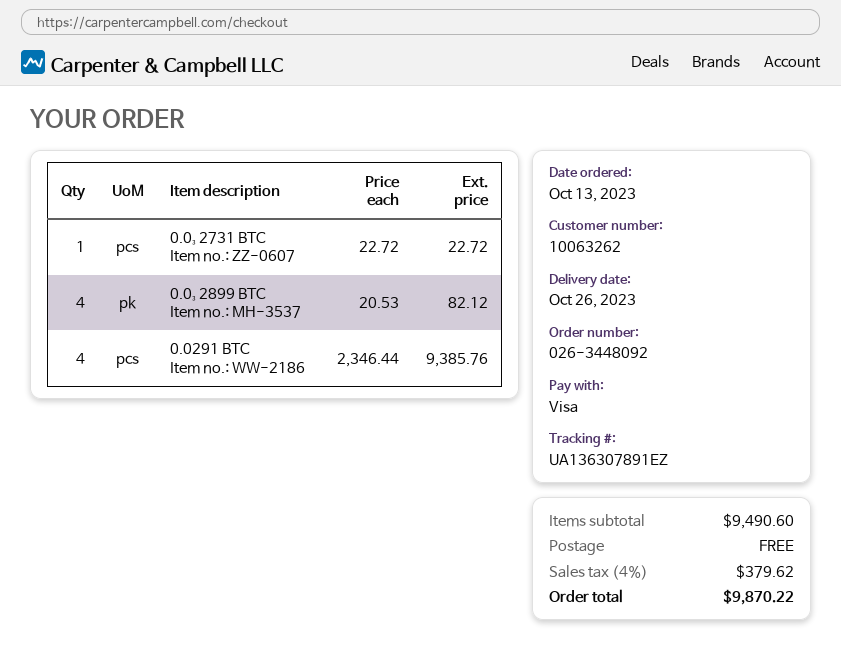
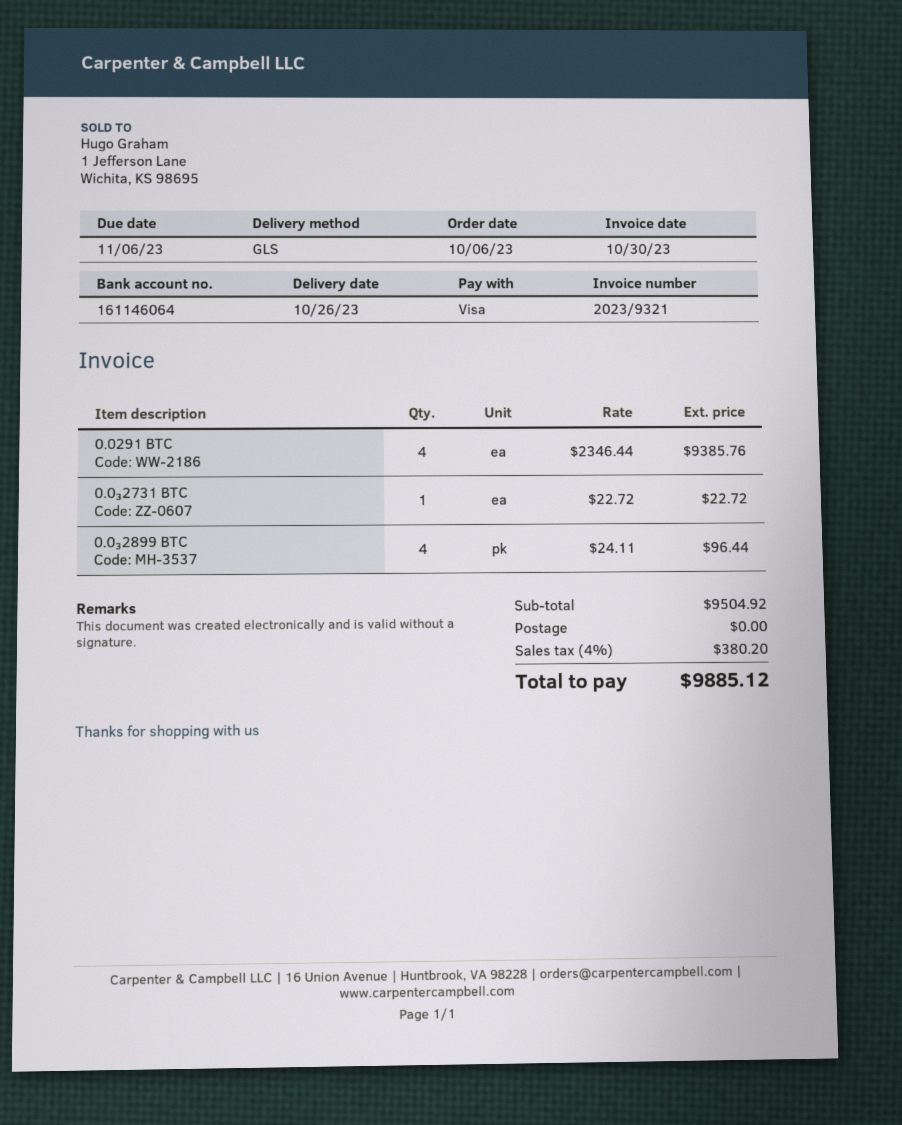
order date: 2023-10-13 -> 2023-10-06
0.0₃2899 BTC: 4 x 20.53 = 82.12 -> 4 x 24.11 = 96.44
subtotal: 9490.60 -> 9504.92
tax: 4% = 379.62 -> 4% = 380.20
total: 9870.22 -> 9885.12

